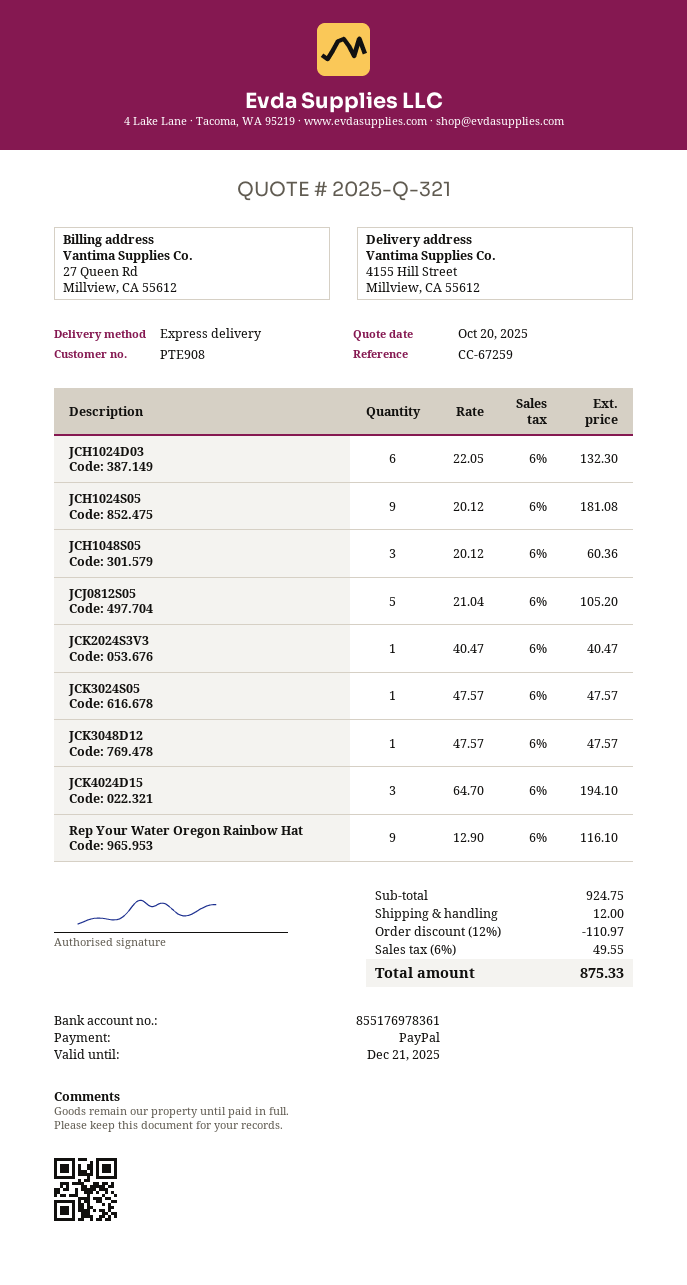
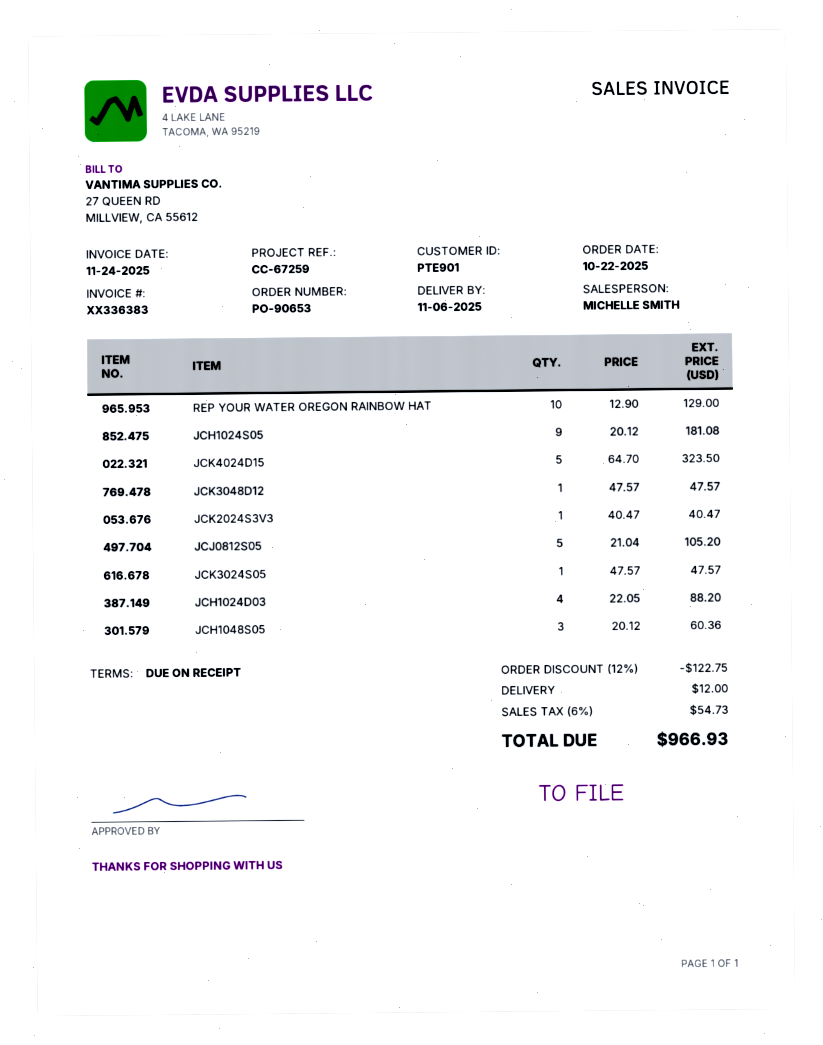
customer number: PTE908 -> PTE901
JCH1024D03: 6 x 22.05 = 132.30 -> 4 x 22.05 = 88.20
JCK4024D15: 3 x 64.70 = 194.10 -> 5 x 64.70 = 323.50
Rep Your Water Oregon Rainbow Hat: 9 x 12.90 = 116.10 -> 10 x 12.90 = 129.00
discount: 12% = 110.97 -> 12% = 122.75
tax: 6% = 49.55 -> 6% = 54.73
total: 875.33 -> 966.93

